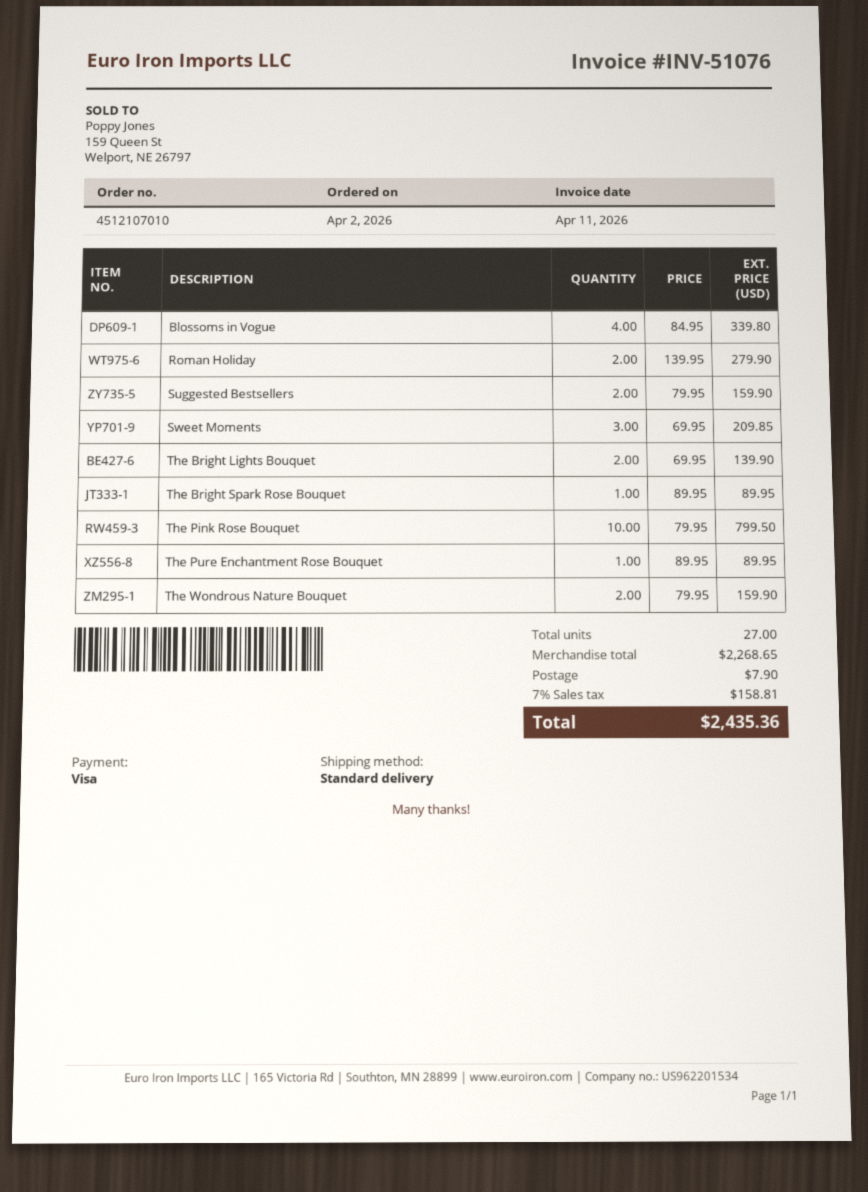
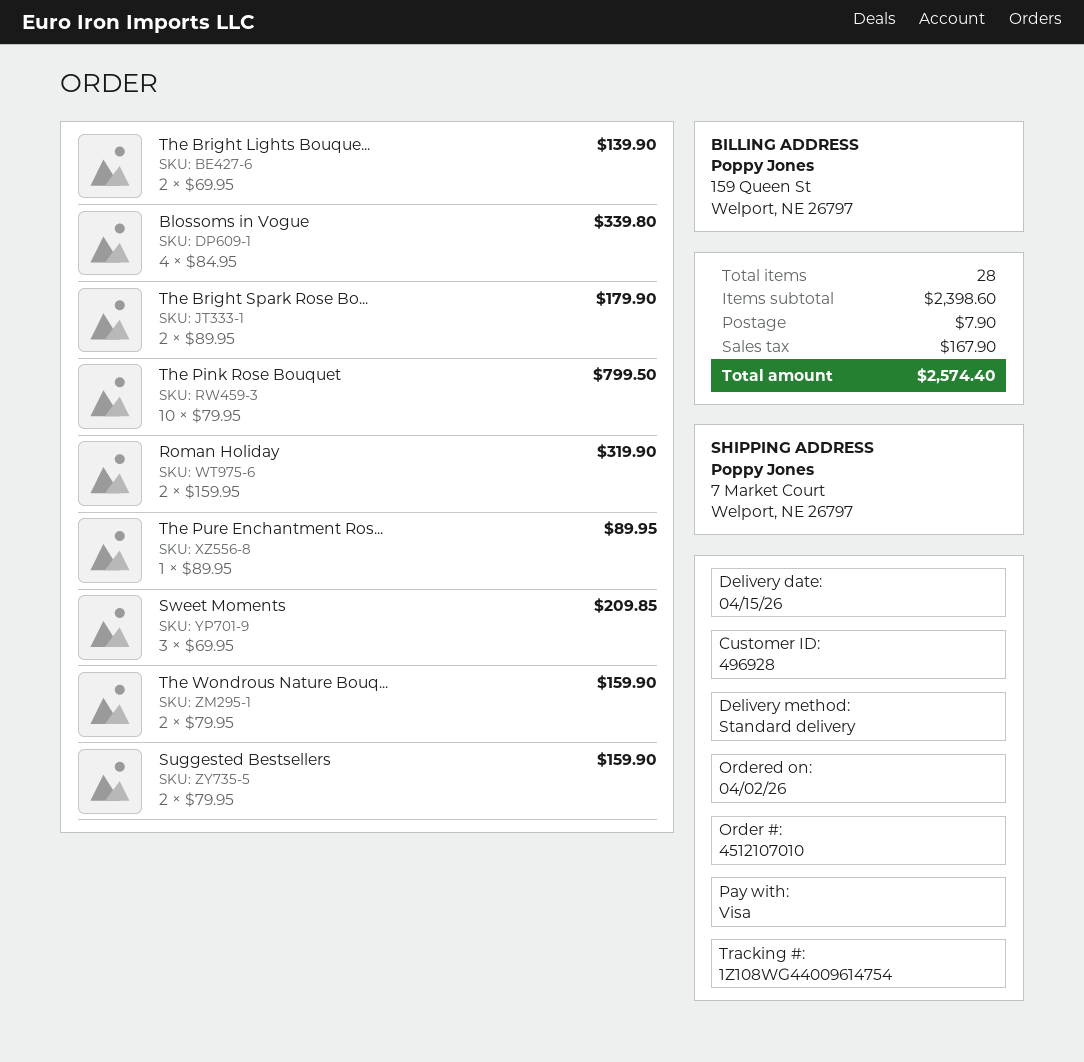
Roman Holiday: 2 x 139.95 = 279.90 -> 2 x 159.95 = 319.90
The Bright Spark Rose Bouquet: 1 x 89.95 = 89.95 -> 2 x 89.95 = 179.90
total quantity: 27 -> 28
subtotal: 2268.65 -> 2398.60
tax: 158.81 -> 167.90
total: 2435.36 -> 2574.40

